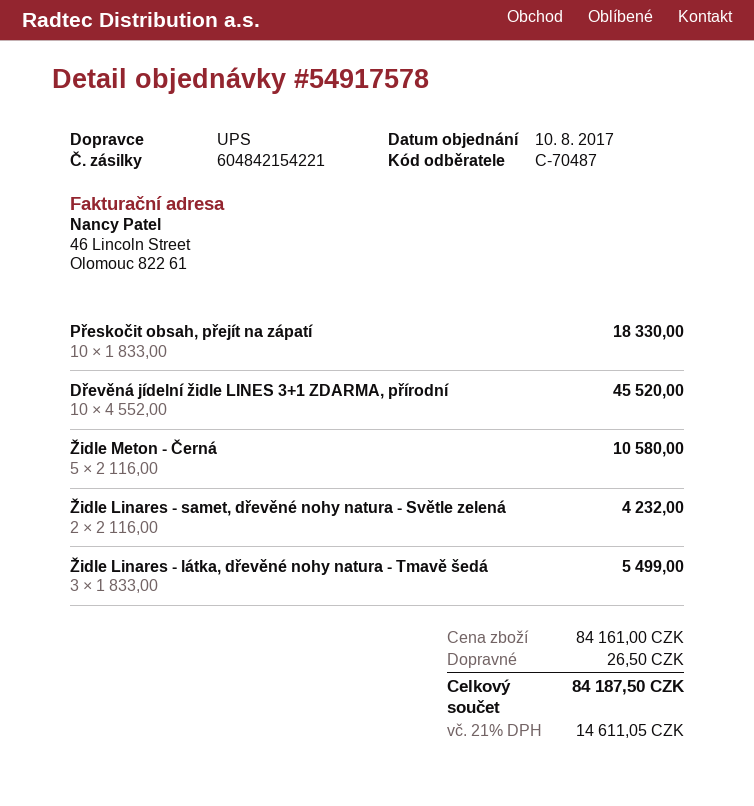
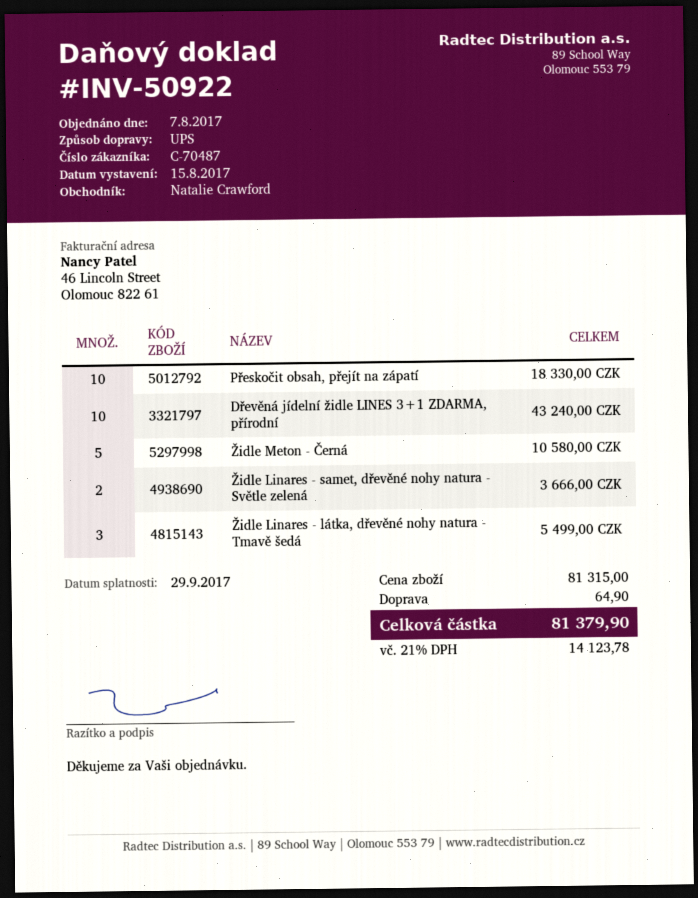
order date: 2017-08-10 -> 2017-08-07
Dřevěná jídelní židle LINES 3+1 ZDARMA, přírodní: 10 for 45520.00 -> 10 for 43240.00
Židle Linares - samet, dřevěné nohy natura - Světle zelená: 2 for 4232.00 -> 2 for 3666.00
subtotal: 84161.00 -> 81315.00
shipping: 26.50 -> 64.90
tax: 21% = 14611.05 -> 21% = 14123.78
total: 84187.50 -> 81379.90

